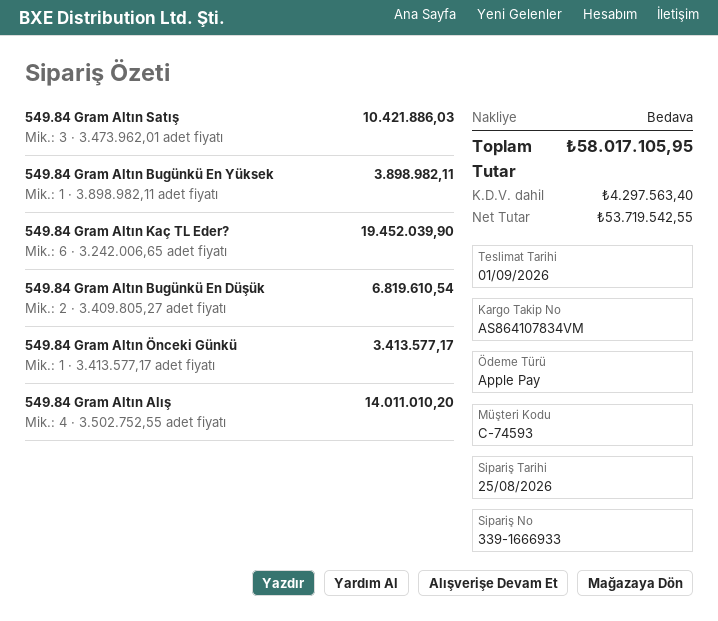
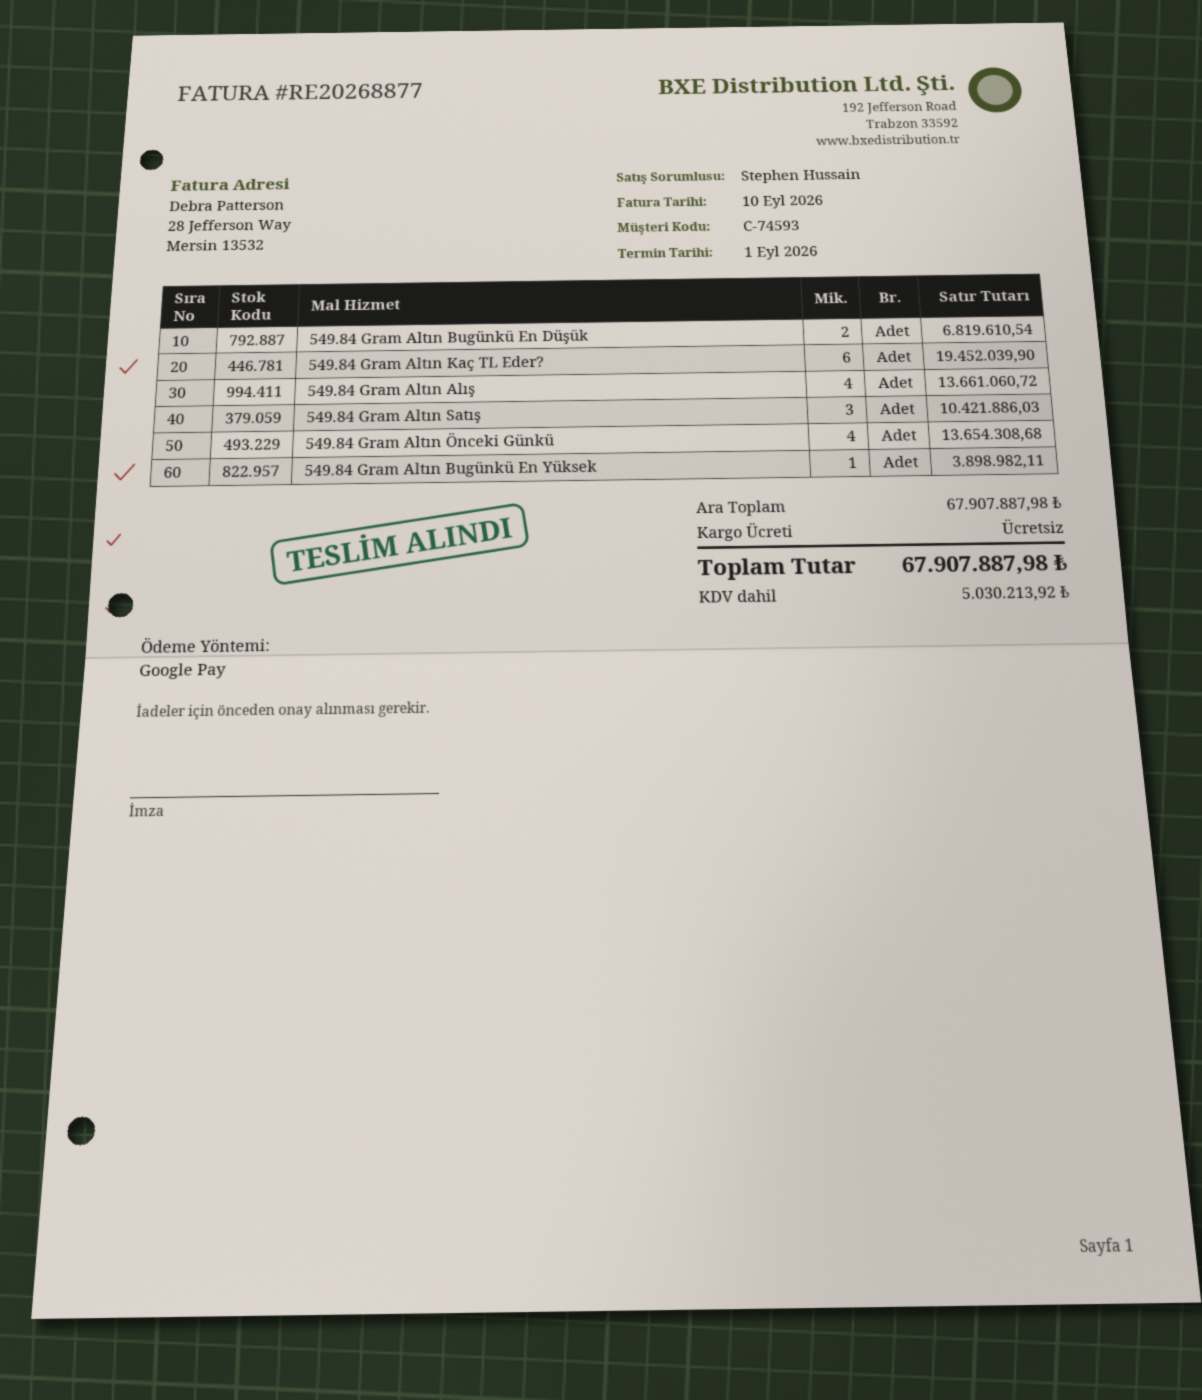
payment method: Apple Pay -> Google Pay
549.84 Gram Altın Önceki Günkü: 1 for 3413577.17 -> 4 for 13654308.68
549.84 Gram Altın Alış: 4 for 14011010.20 -> 4 for 13661060.72
tax: 4297563.40 -> 5030213.92
total: 58017105.95 -> 67907887.98

